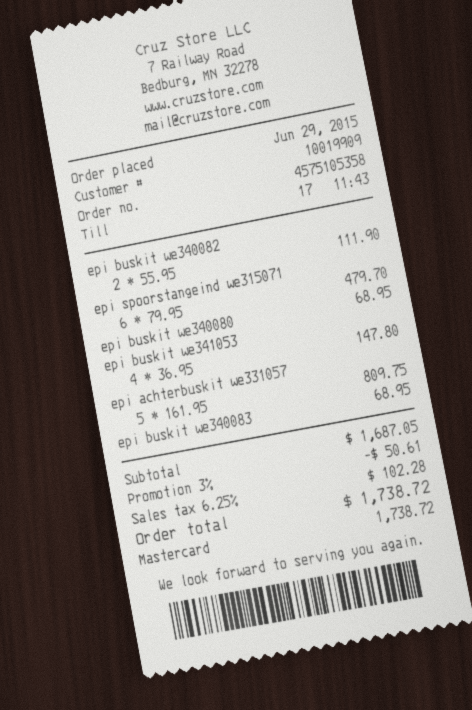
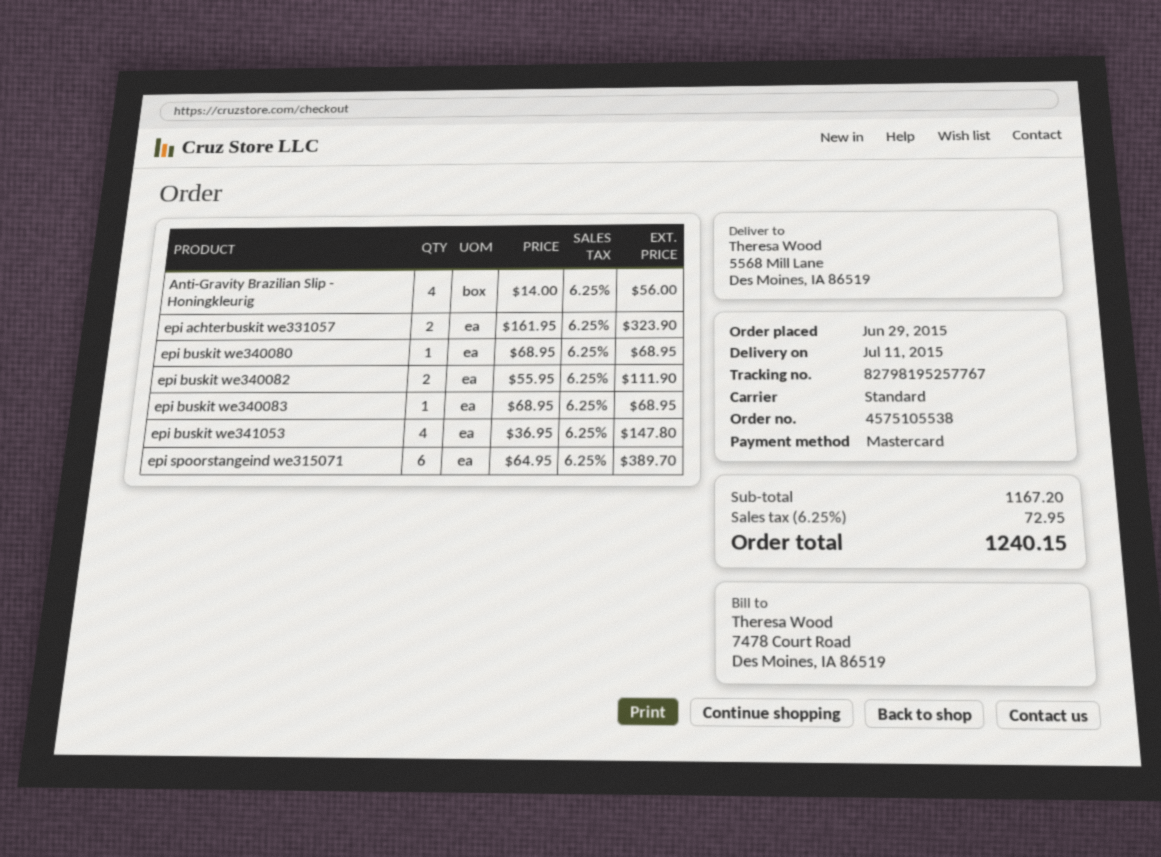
order number: 4575105358 -> 4575105538
epi spoorstangeind we315071: 6 x 79.95 = 479.70 -> 6 x 64.95 = 389.70
epi achterbuskit we331057: 5 x 161.95 = 809.75 -> 2 x 161.95 = 323.90
Anti-Gravity Brazilian Slip - Honingkleurig: none -> 4 x 14.00 = 56.00
subtotal: 1687.05 -> 1167.20
discount: 3% = 50.61 -> none
tax: 6.25% = 102.28 -> 6.25% = 72.95
total: 1738.72 -> 1240.15

